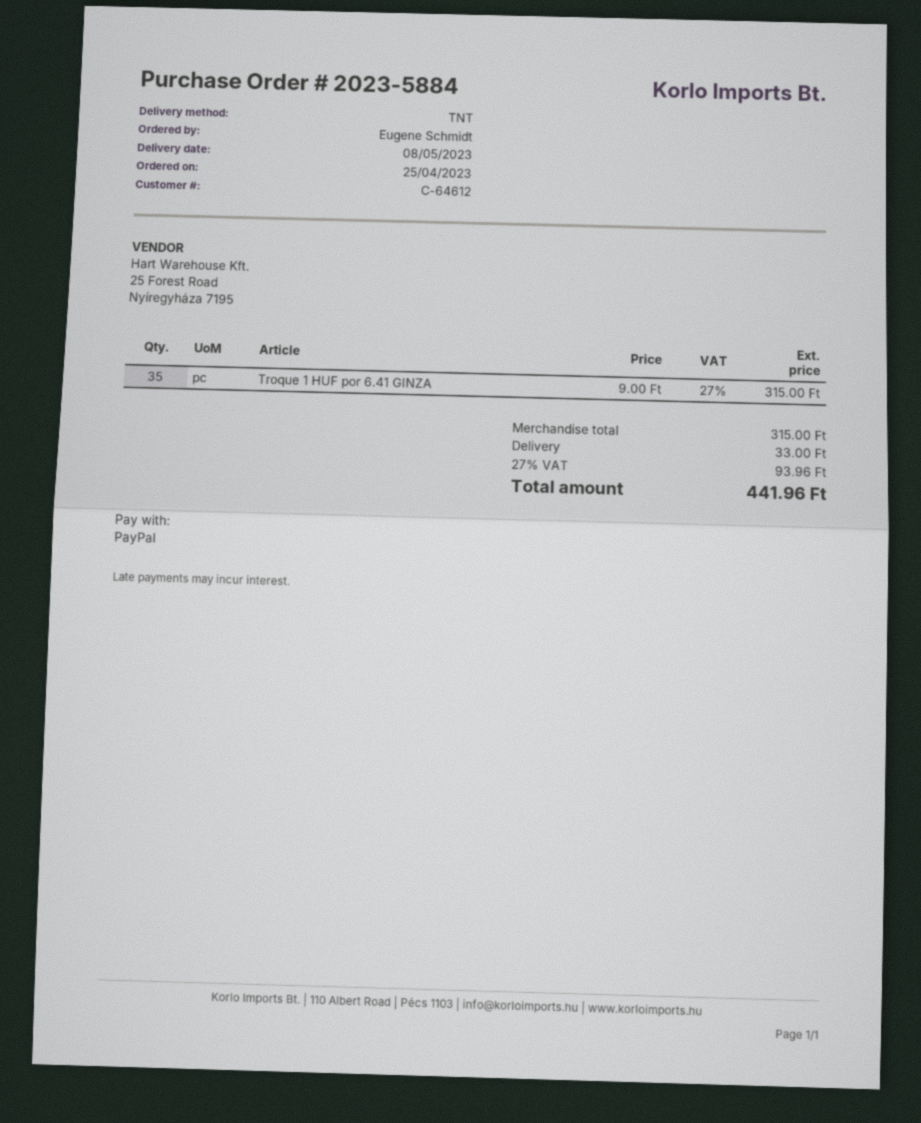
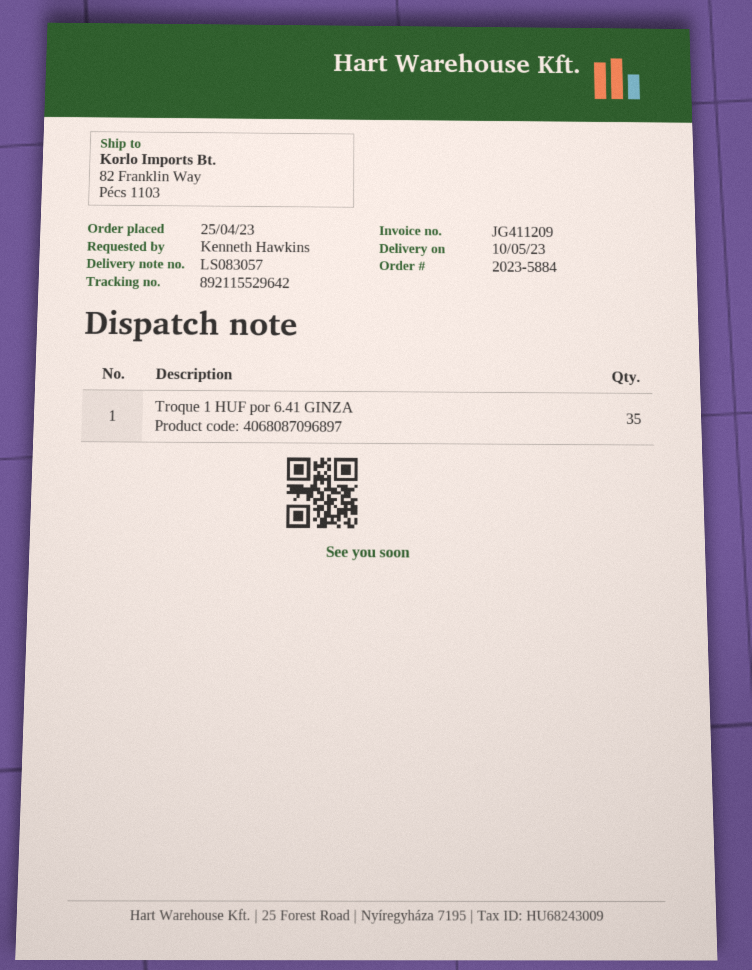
delivery date: 2023-05-08 -> 2023-05-10
ordered by: Eugene Schmidt -> Kenneth Hawkins

